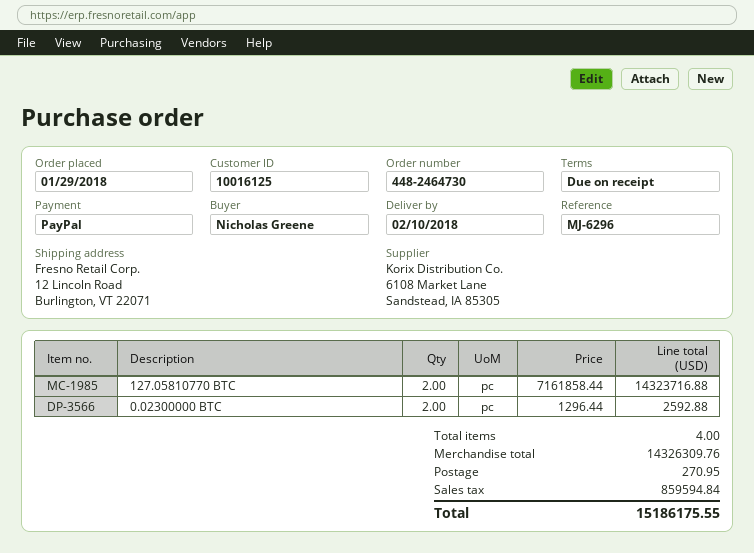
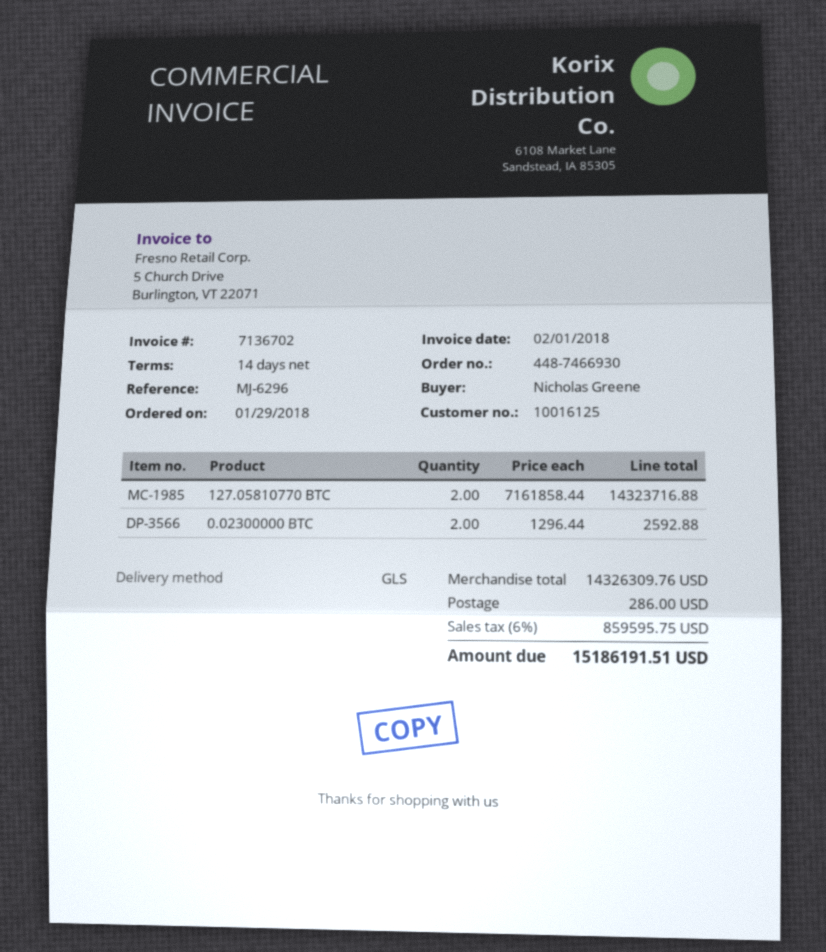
order number: 448-2464730 -> 448-7466930
payment terms: on receipt -> 14 days
shipping: 270.95 -> 286.00
tax: 859594.84 -> 859595.75
total: 15186175.55 -> 15186191.51

